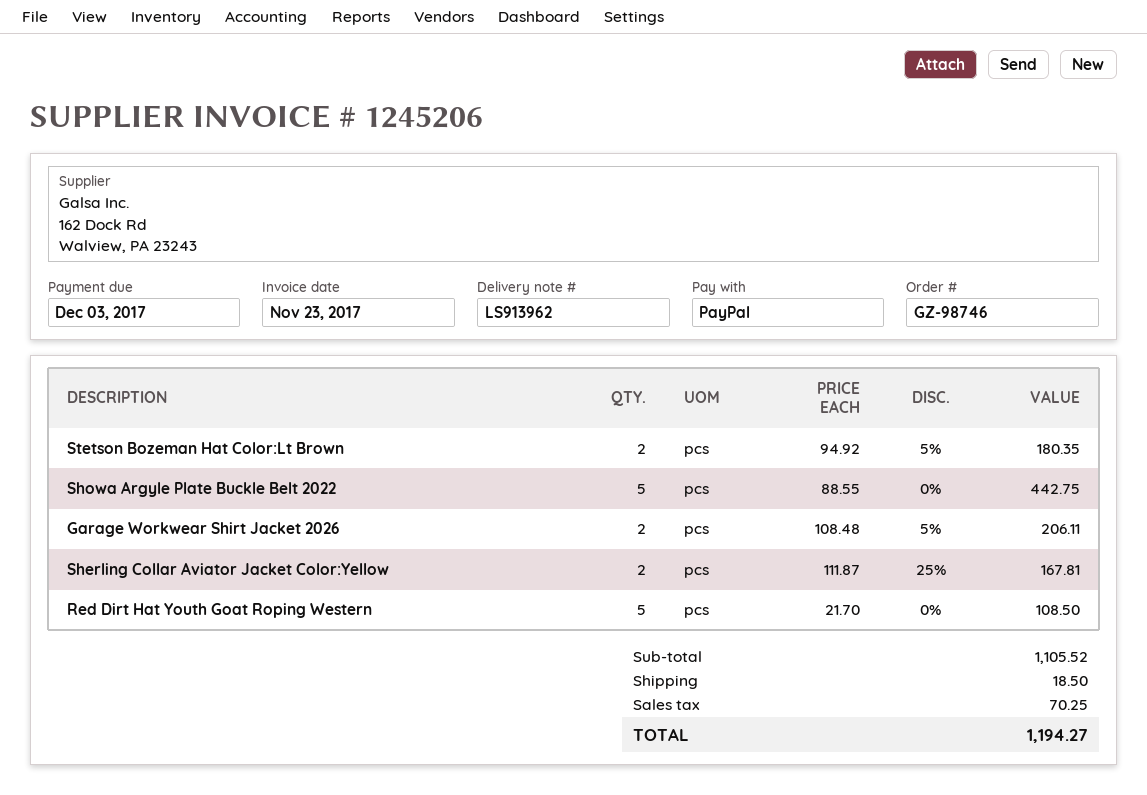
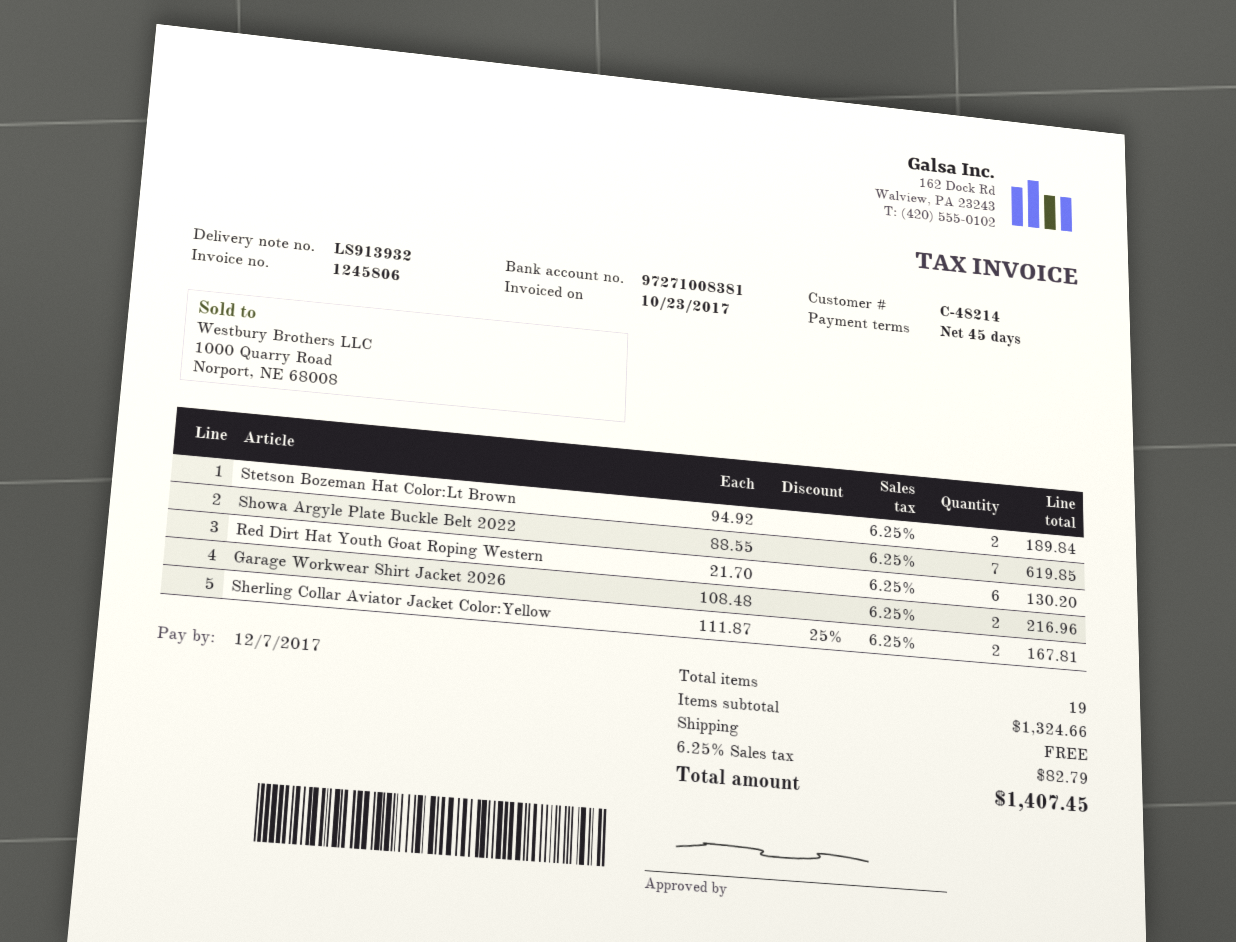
delivery note number: LS913962 -> LS913932
invoice number: 1245206 -> 1245806
invoice date: 2017-11-23 -> 2017-10-23
due date: 2017-12-03 -> 2017-12-07
Stetson Bozeman Hat Color:Lt Brown: 2 x 94.92 - 5% = 180.35 -> 2 x 94.92 = 189.84
Showa Argyle Plate Buckle Belt 2022: 5 x 88.55 = 442.75 -> 7 x 88.55 = 619.85
Garage Workwear Shirt Jacket 2026: 2 x 108.48 - 5% = 206.11 -> 2 x 108.48 = 216.96
Red Dirt Hat Youth Goat Roping Western: 5 x 21.70 = 108.50 -> 6 x 21.70 = 130.20
subtotal: 1105.52 -> 1324.66
shipping: 18.50 -> 0.00
tax: 70.25 -> 82.79
total: 1194.27 -> 1407.45

